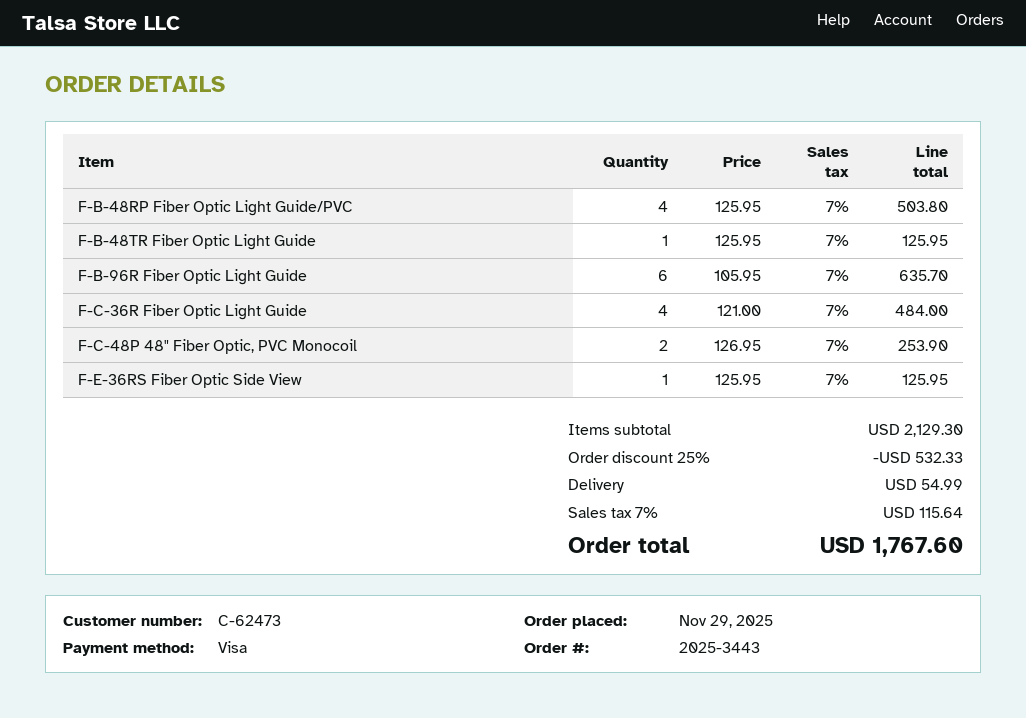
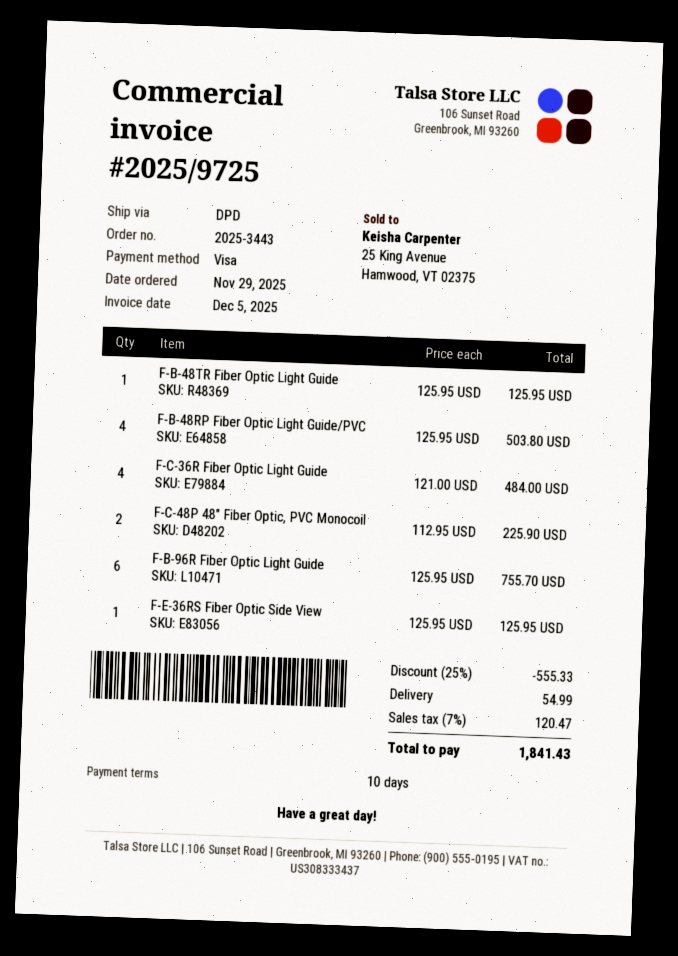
F-B-96R Fiber Optic Light Guide: 6 x 105.95 = 635.70 -> 6 x 125.95 = 755.70
F-C-48P 48" Fiber Optic, PVC Monocoil: 2 x 126.95 = 253.90 -> 2 x 112.95 = 225.90
discount: 25% = 532.33 -> 25% = 555.33
tax: 7% = 115.64 -> 7% = 120.47
total: 1767.60 -> 1841.43

